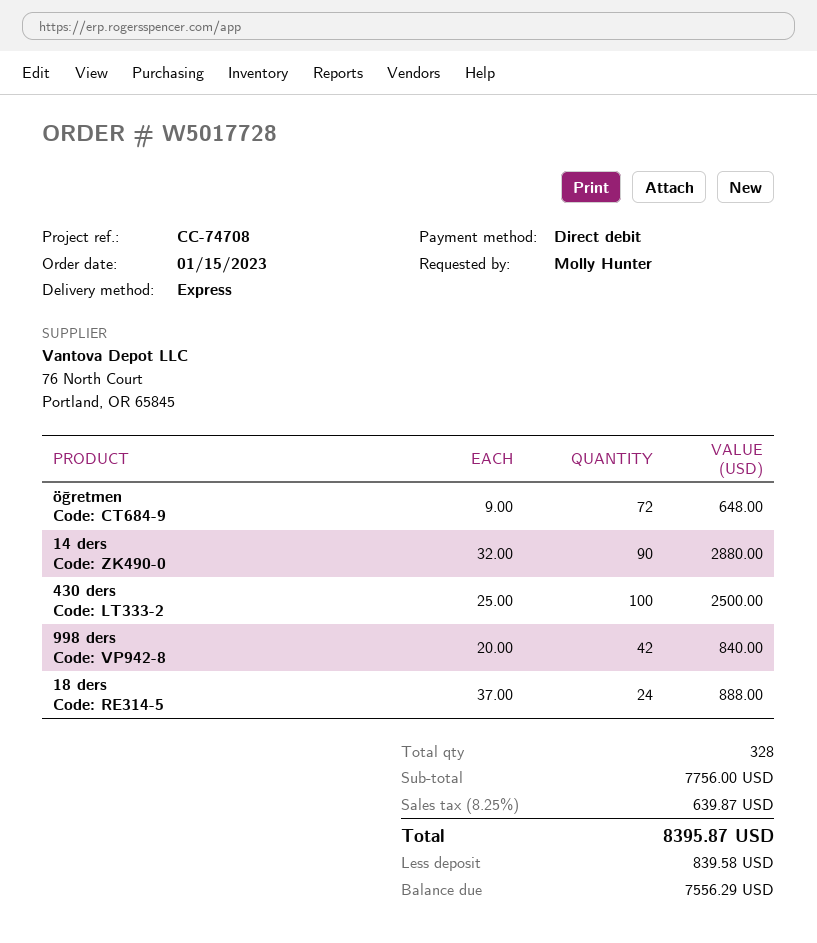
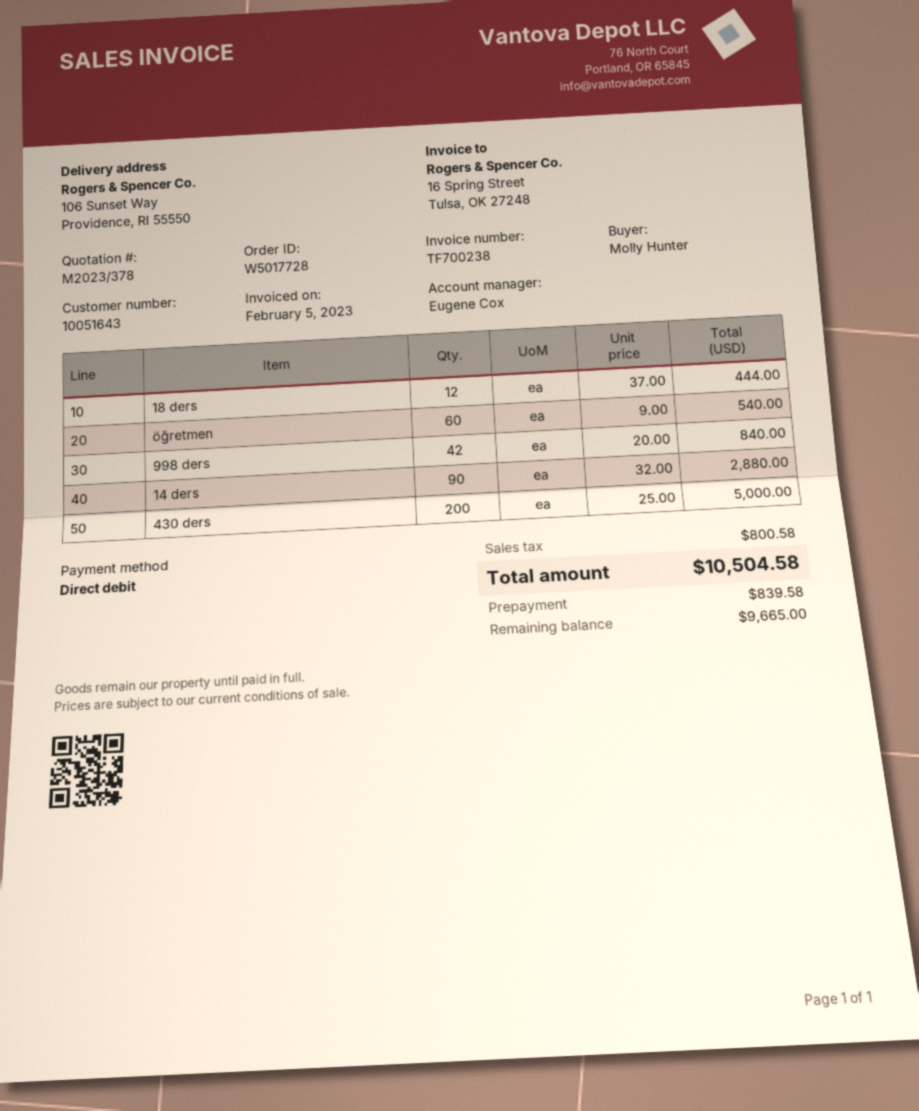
öğretmen: 72 x 9.00 = 648.00 -> 60 x 9.00 = 540.00
430 ders: 100 x 25.00 = 2500.00 -> 200 x 25.00 = 5000.00
18 ders: 24 x 37.00 = 888.00 -> 12 x 37.00 = 444.00
tax: 639.87 -> 800.58
total: 8395.87 -> 10504.58
balance: 7556.29 -> 9665.00

